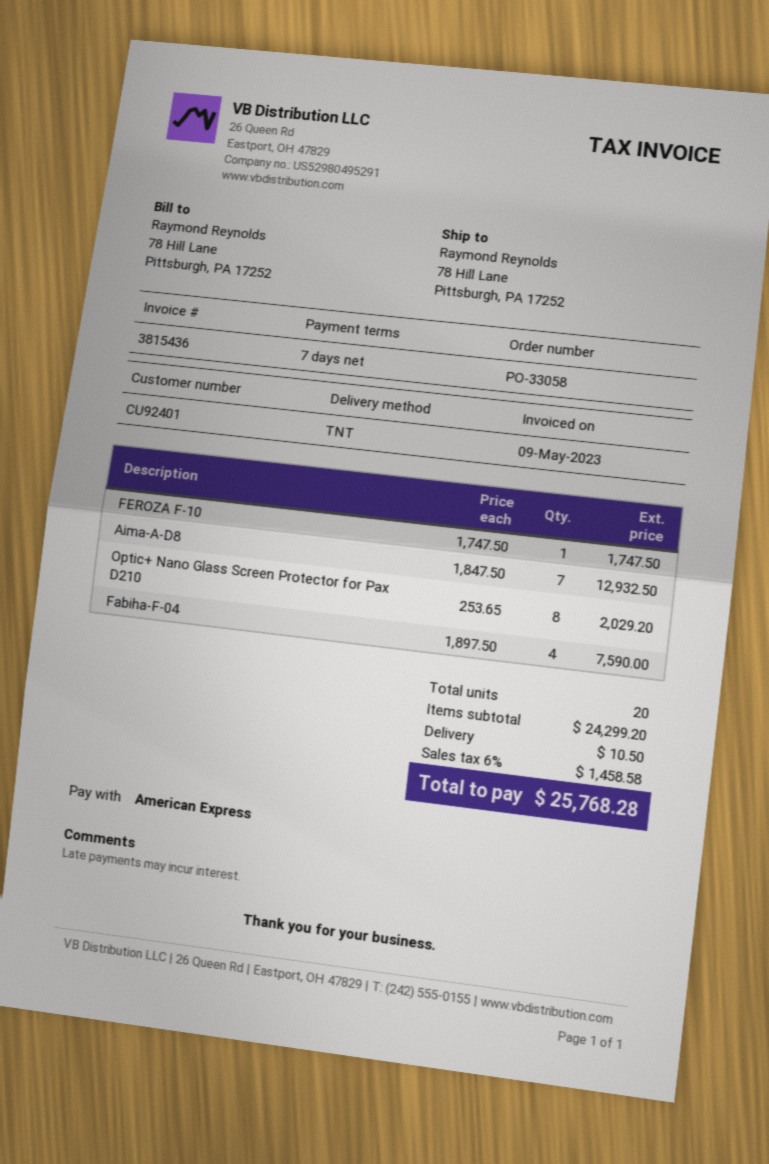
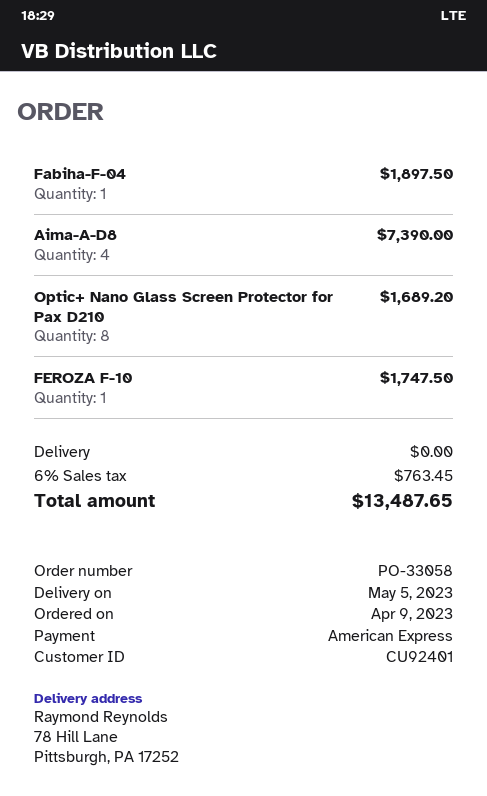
Aima-A-D8: 7 for 12932.50 -> 4 for 7390.00
Optic+ Nano Glass Screen Protector for Pax D210: 8 for 2029.20 -> 8 for 1689.20
Fabiha-F-04: 4 for 7590.00 -> 1 for 1897.50
shipping: 10.50 -> 0.00
tax: 6% = 1458.58 -> 6% = 763.45
total: 25768.28 -> 13487.65

